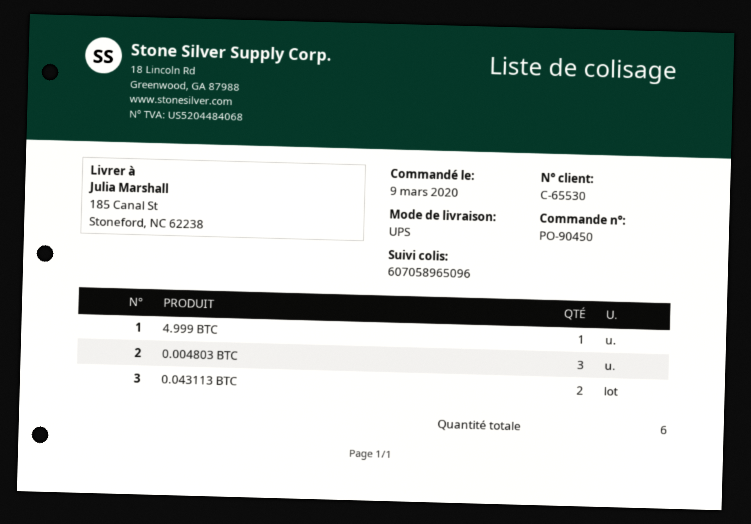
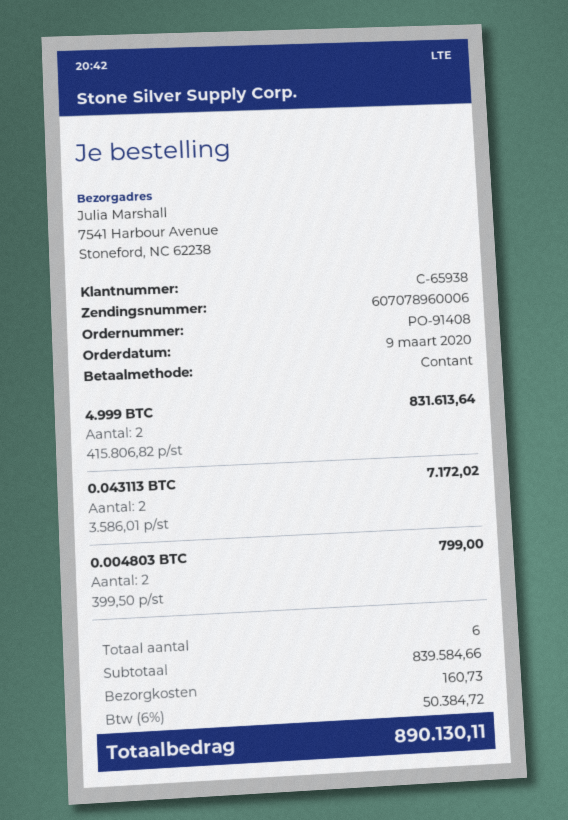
order number: PO-90450 -> PO-91408
customer number: C-65530 -> C-65938
tracking number: 607058965096 -> 607078960006
ship to: 185 Canal St, Stoneford, NC 62238 -> 7541 Harbour Avenue, Stoneford, NC 62238
4.999 BTC: 1 -> 2
0.004803 BTC: 3 -> 2

